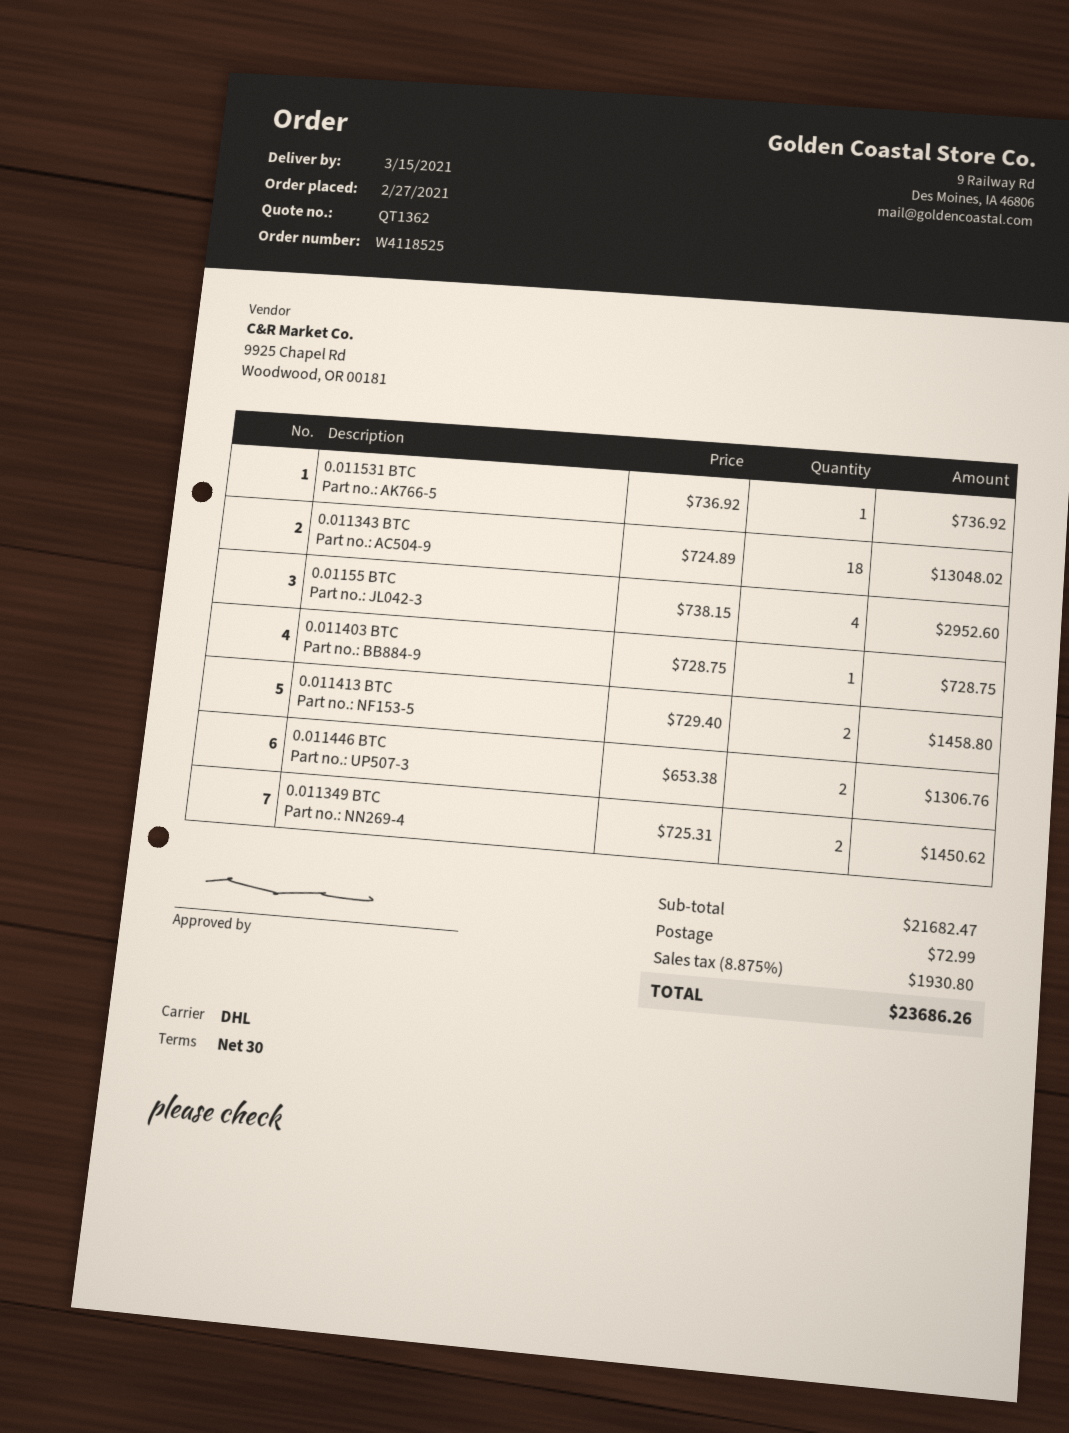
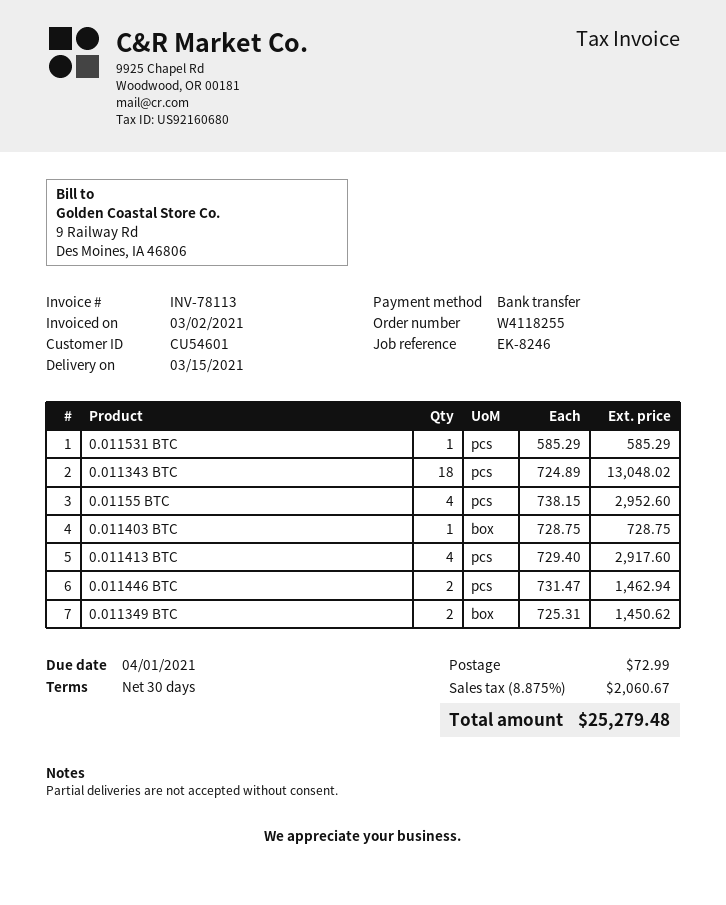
order number: W4118525 -> W4118255
0.011531 BTC: 1 x 736.92 = 736.92 -> 1 x 585.29 = 585.29
0.011413 BTC: 2 x 729.40 = 1458.80 -> 4 x 729.40 = 2917.60
0.011446 BTC: 2 x 653.38 = 1306.76 -> 2 x 731.47 = 1462.94
tax: 8.875% = 1930.80 -> 8.875% = 2060.67
total: 23686.26 -> 25279.48

